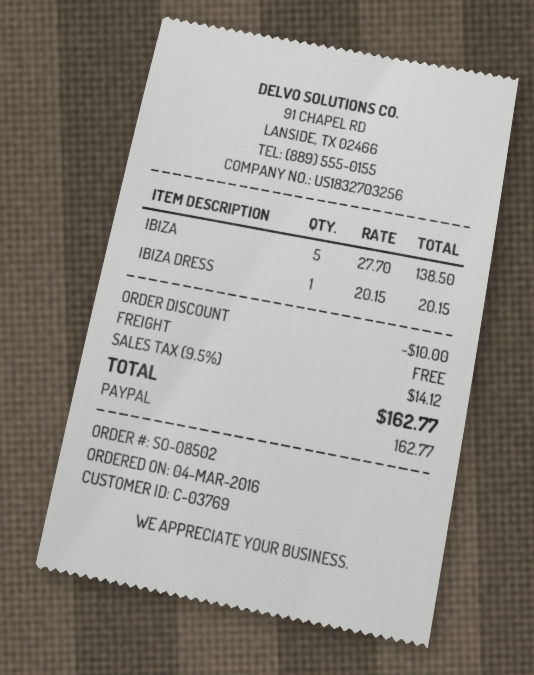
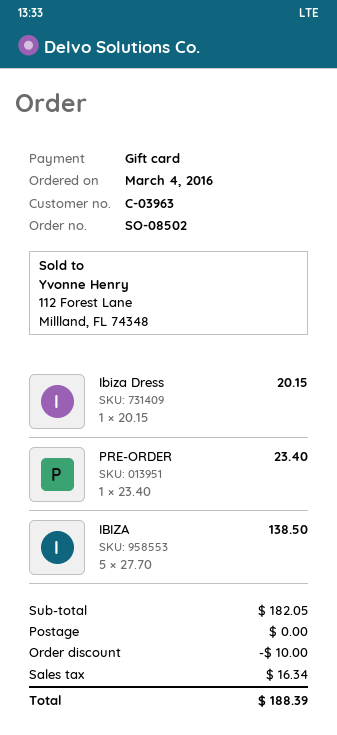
customer number: C-03769 -> C-03963
payment method: PayPal -> gift card
PRE-ORDER: none -> 1 x 23.40 = 23.40
tax: 14.12 -> 16.34
total: 162.77 -> 188.39

